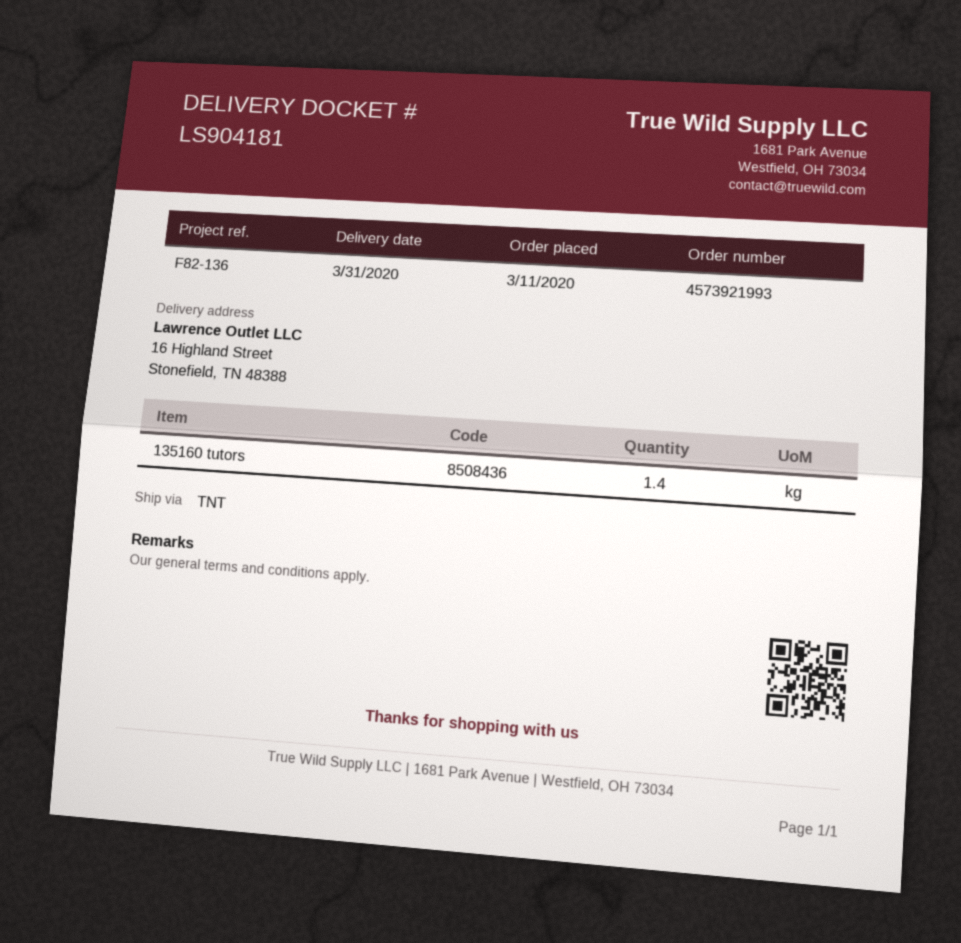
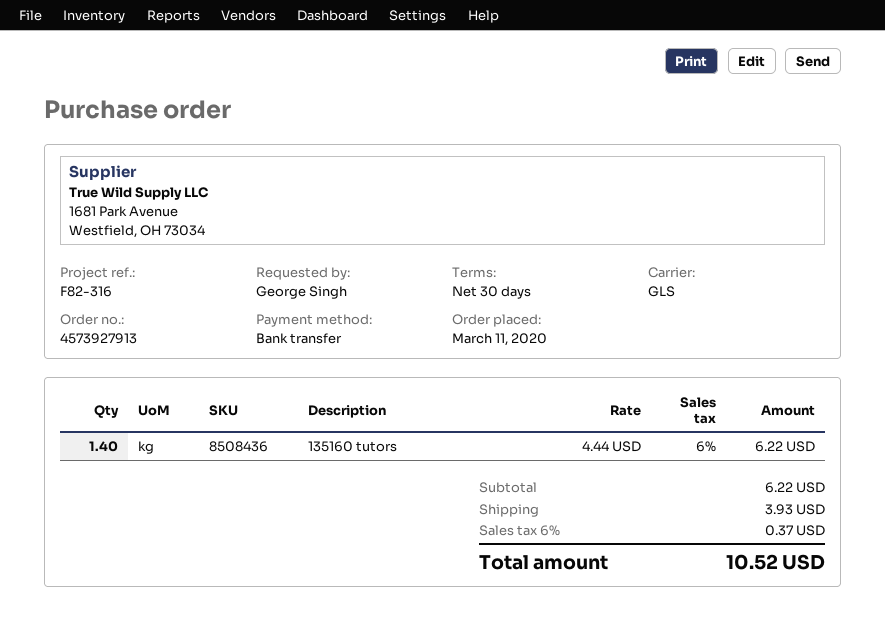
order number: 4573921993 -> 4573927913
reference: F82-136 -> F82-316
shipping method: TNT -> GLS

